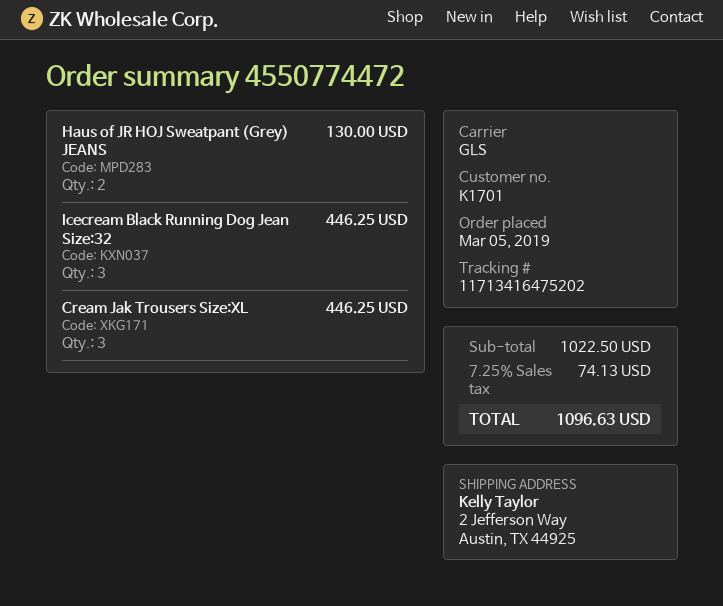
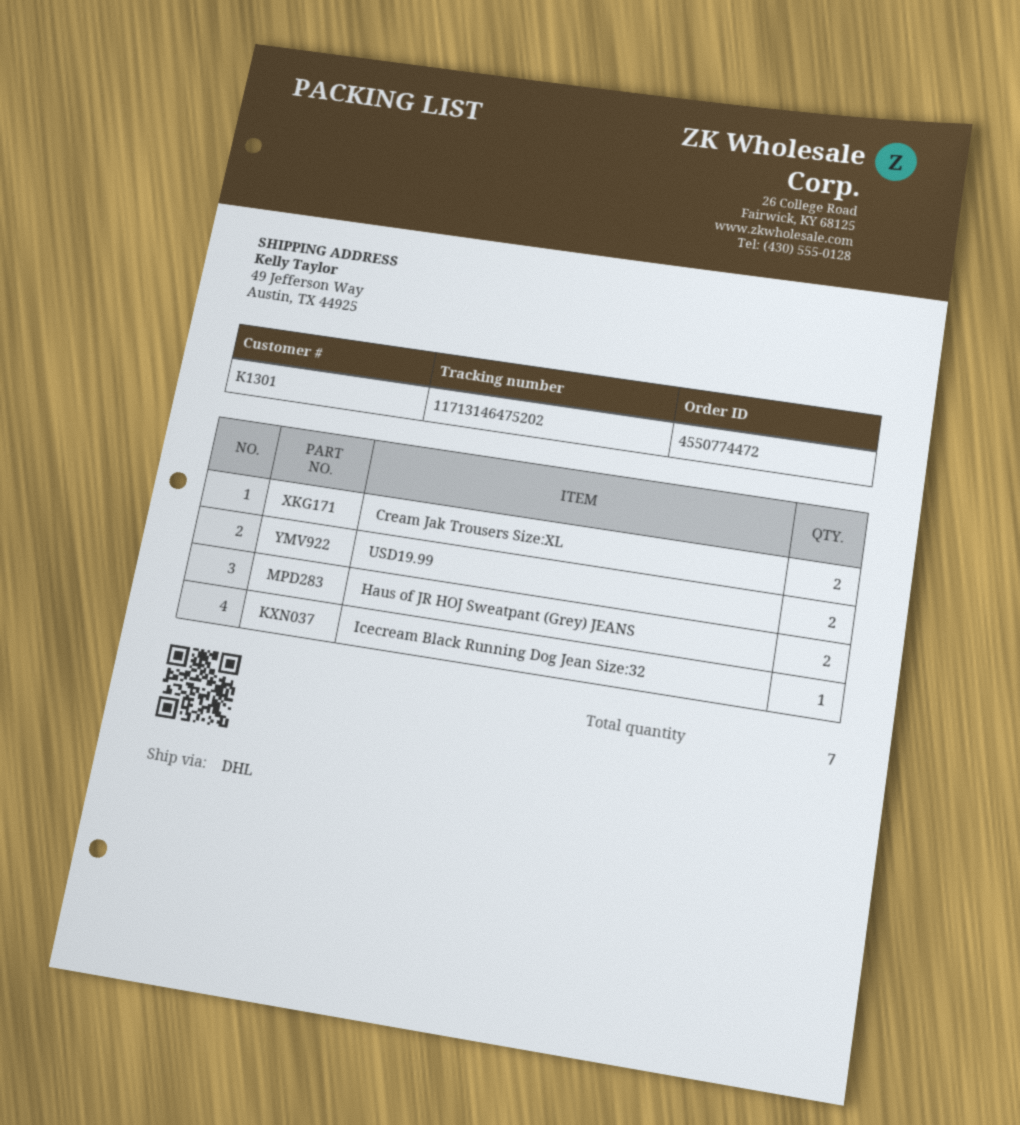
customer number: K1701 -> K1301
shipping method: GLS -> DHL
tracking number: 11713416475202 -> 11713146475202
ship to: 2 Jefferson Way, Austin, TX 44925 -> 49 Jefferson Way, Austin, TX 44925
Icecream Black Running Dog Jean Size:32: 3 -> 1
Cream Jak Trousers Size:XL: 3 -> 2
USD19.99: none -> 2

